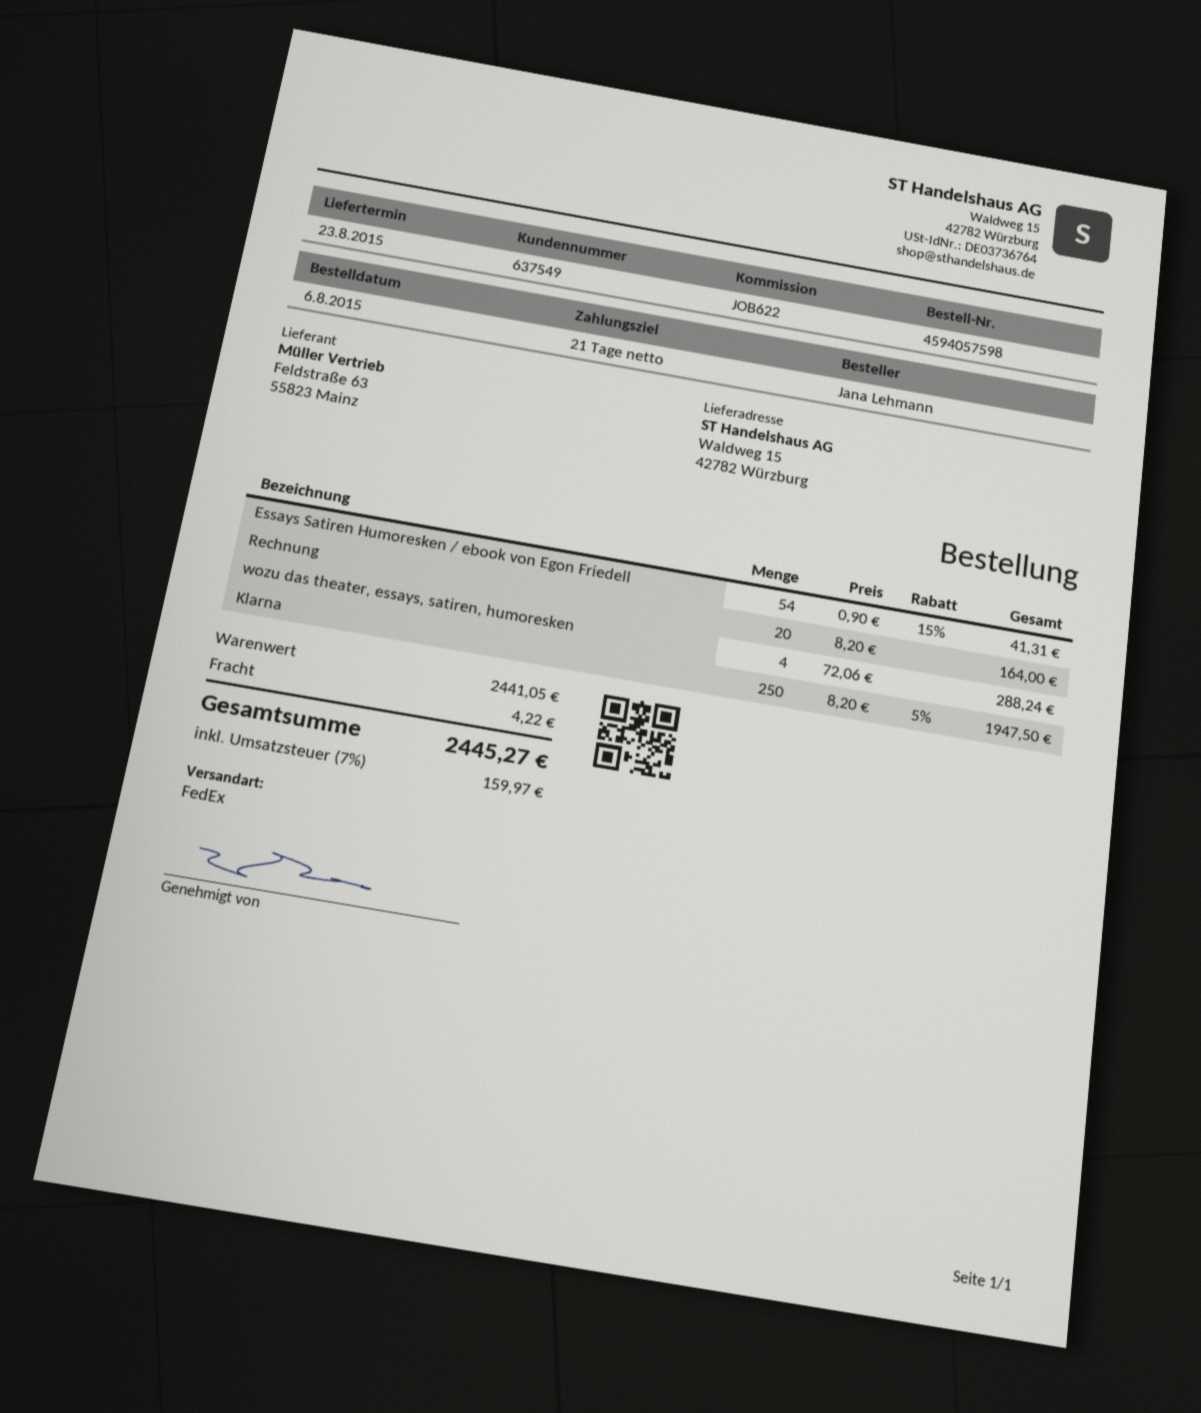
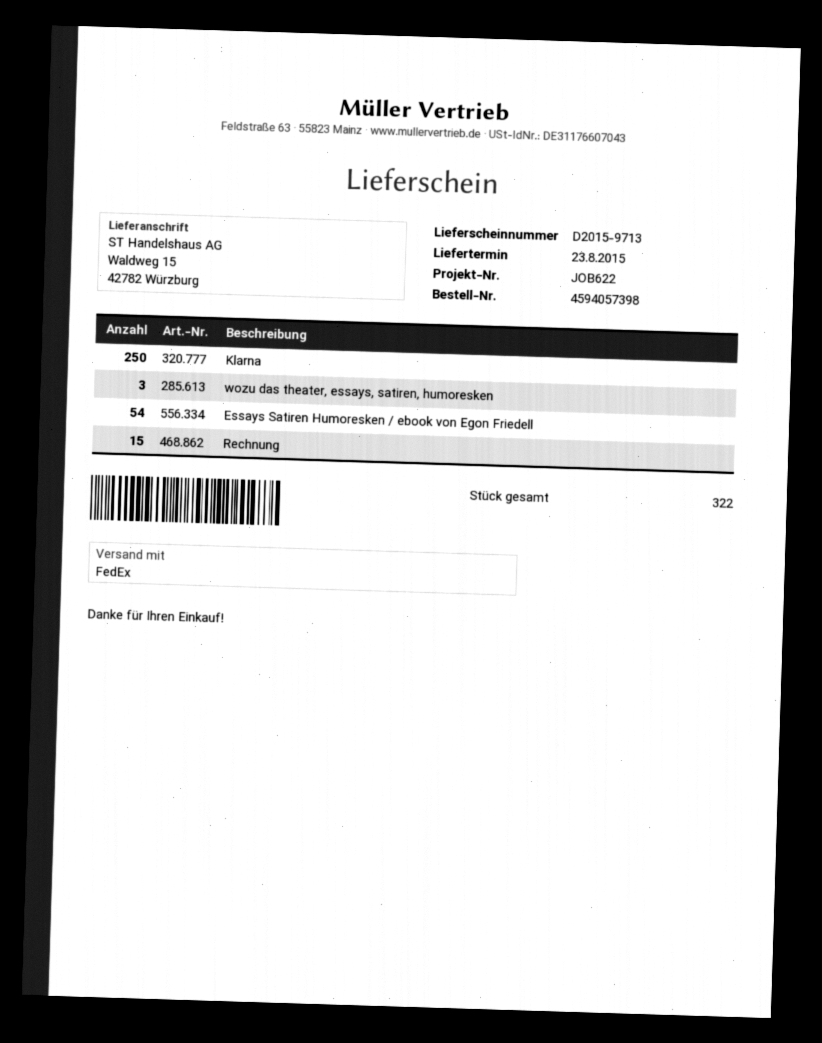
order number: 4594057598 -> 4594057398
Rechnung: 20 -> 15
wozu das theater, essays, satiren, humoresken: 4 -> 3

